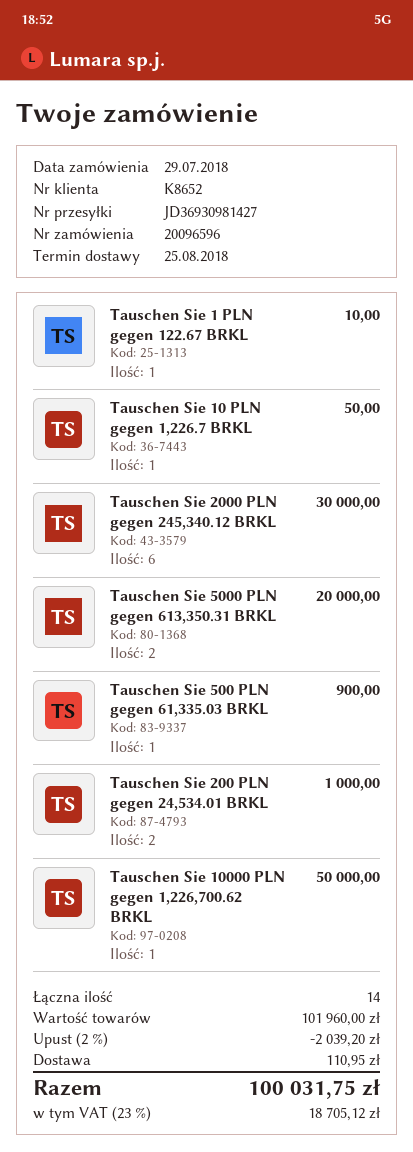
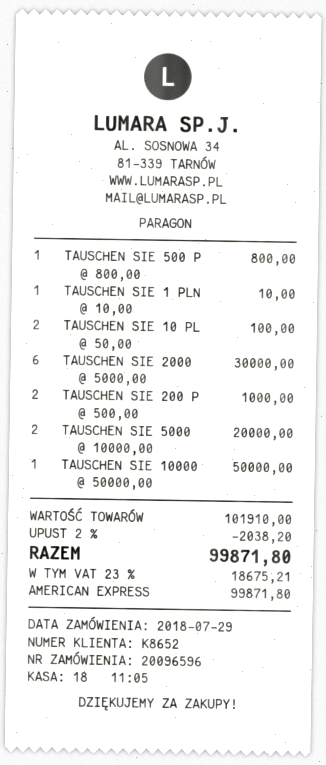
Tauschen Sie 10 PLN gegen 1,226.7 BRKL: 1 for 50.00 -> 2 for 100.00
Tauschen Sie 500 PLN gegen 61,335.03 BRKL: 1 for 900.00 -> 1 for 800.00
subtotal: 101960.00 -> 101910.00
discount: 2% = 2039.20 -> 2% = 2038.20
shipping: 110.95 -> none
tax: 23% = 18705.12 -> 23% = 18675.21
total: 100031.75 -> 99871.80

